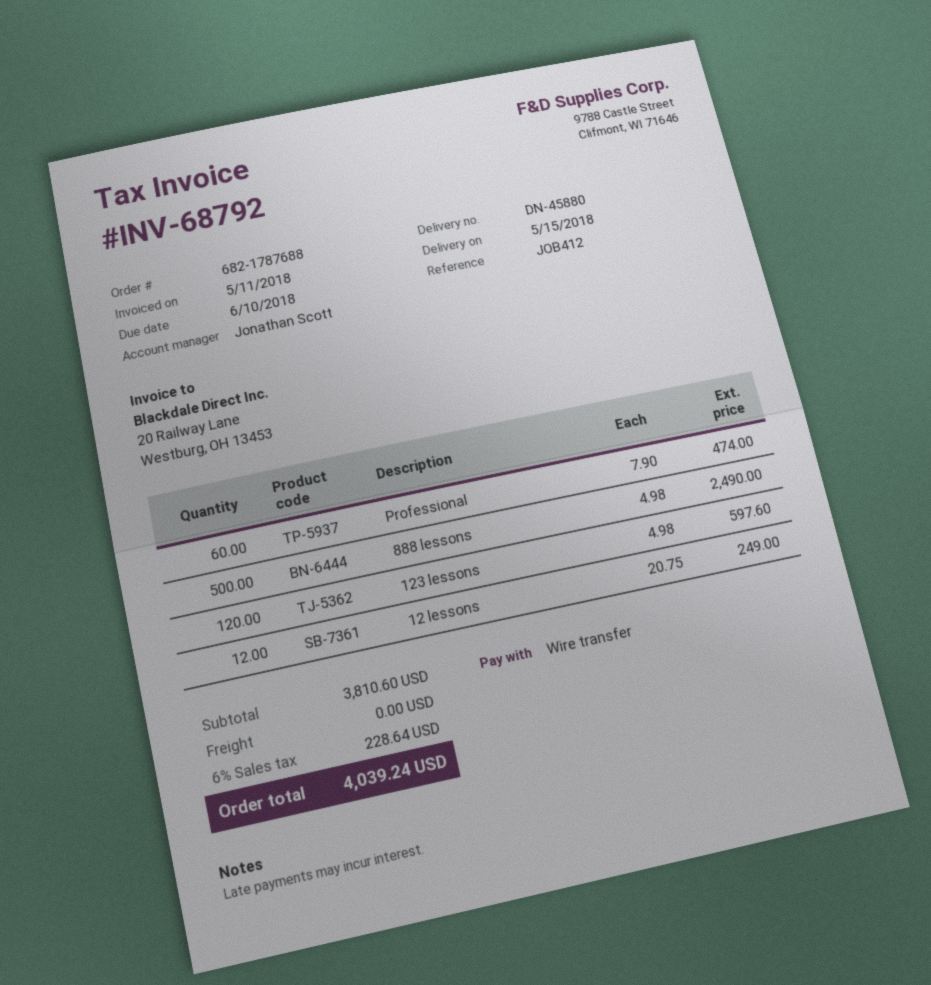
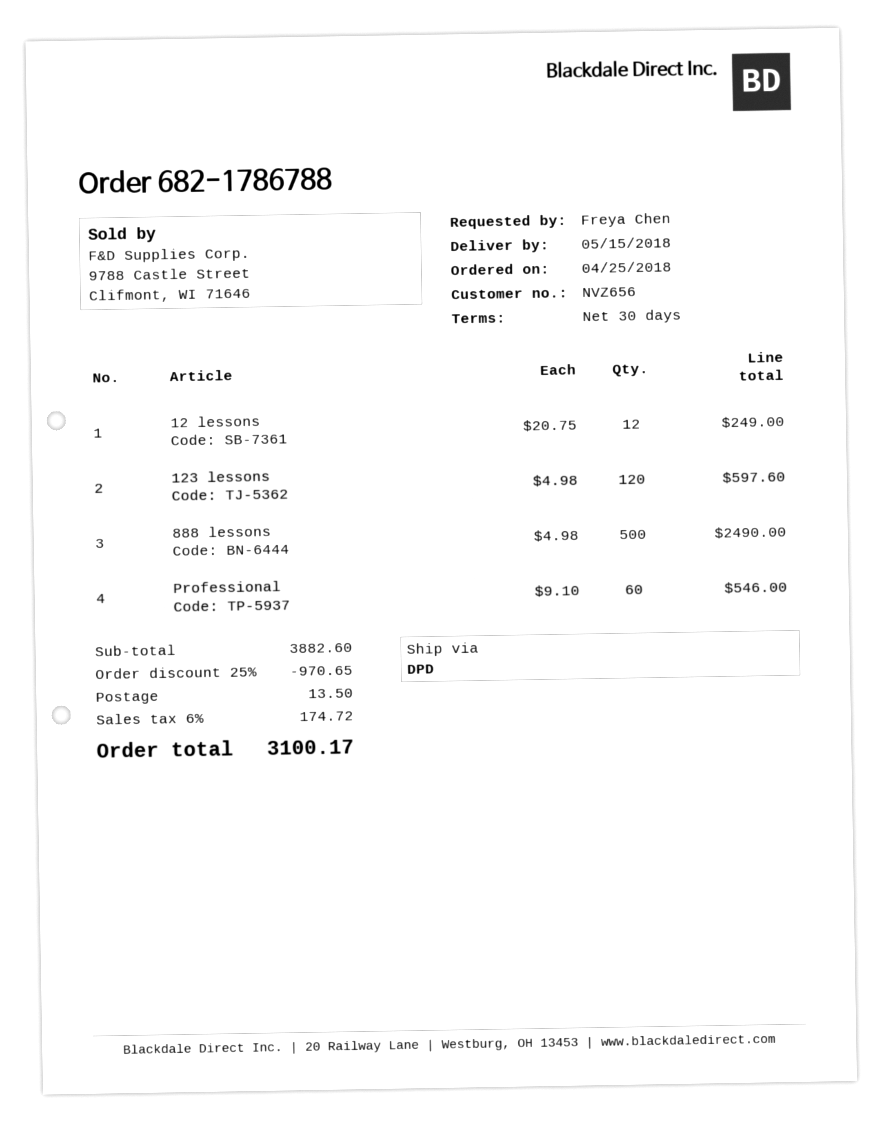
order number: 682-1787688 -> 682-1786788
Professional: 60 x 7.90 = 474.00 -> 60 x 9.10 = 546.00
subtotal: 3810.60 -> 3882.60
discount: none -> 25% = 970.65
shipping: 0.00 -> 13.50
tax: 6% = 228.64 -> 6% = 174.72
total: 4039.24 -> 3100.17

